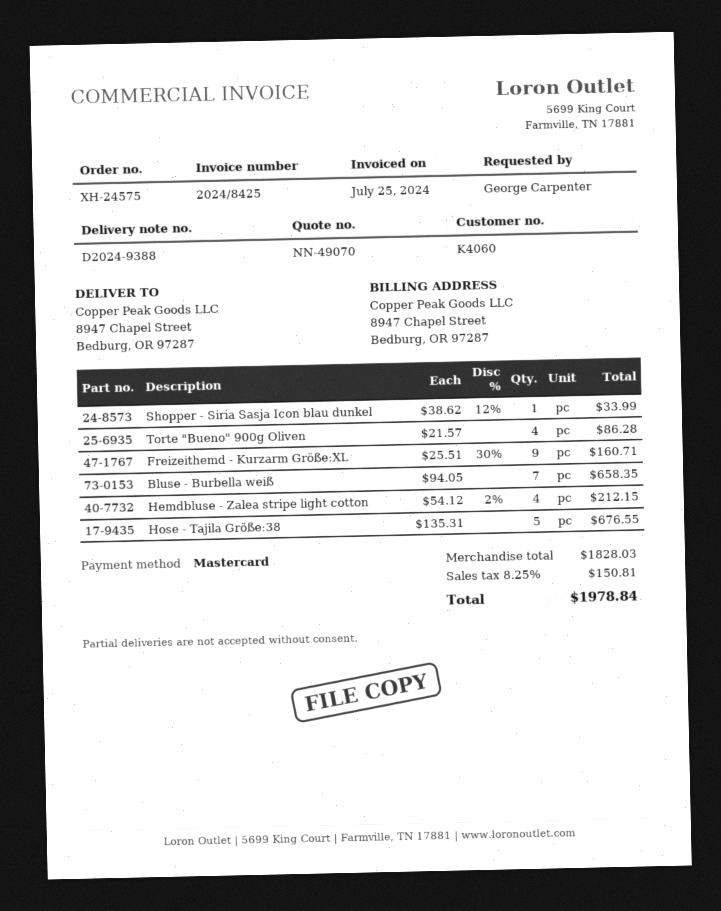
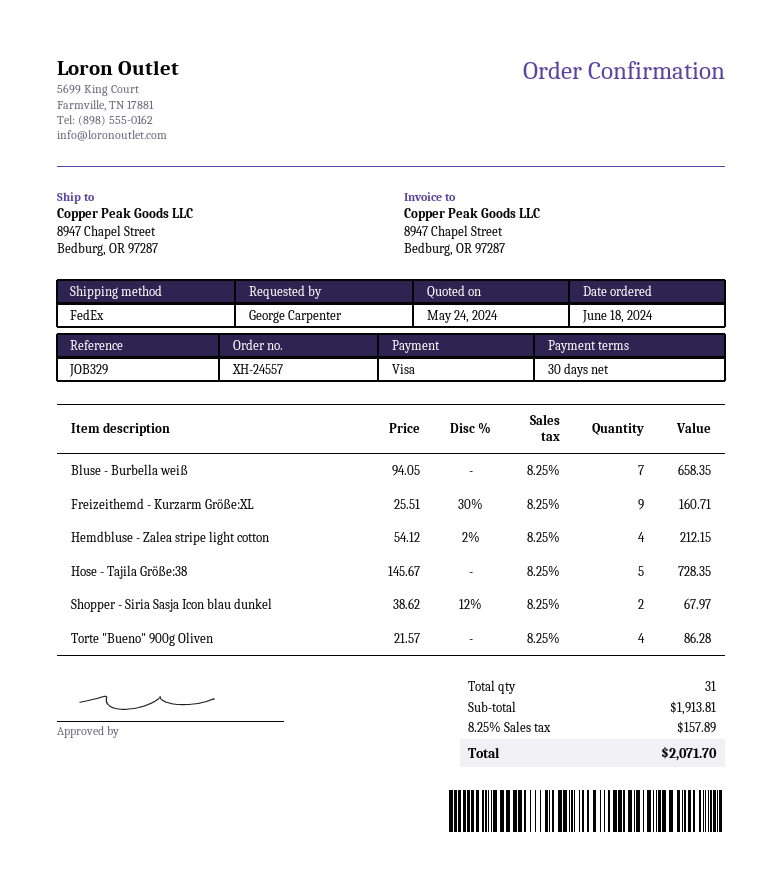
order number: XH-24575 -> XH-24557
payment method: Mastercard -> Visa
Shopper - Siria Sasja Icon blau dunkel: 1 x 38.62 - 12% = 33.99 -> 2 x 38.62 - 12% = 67.97
Hose - Tajila Größe:38: 5 x 135.31 = 676.55 -> 5 x 145.67 = 728.35
subtotal: 1828.03 -> 1913.81
tax: 8.25% = 150.81 -> 8.25% = 157.89
total: 1978.84 -> 2071.70

